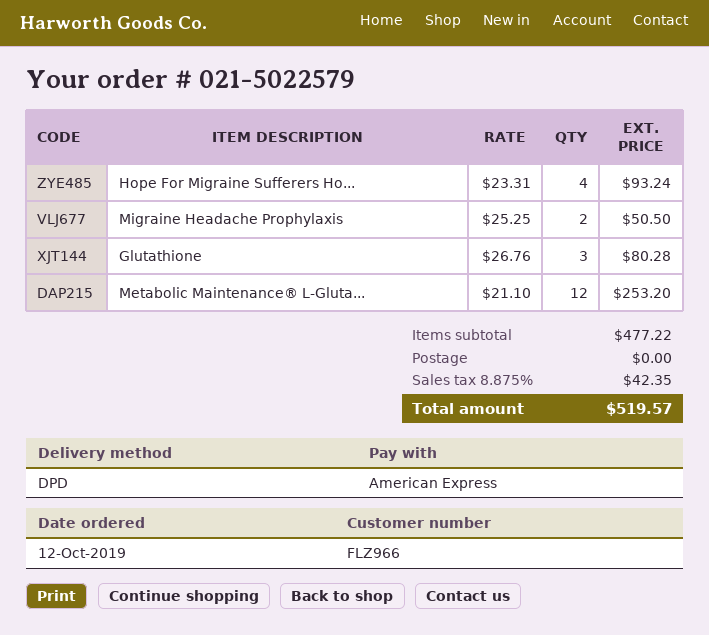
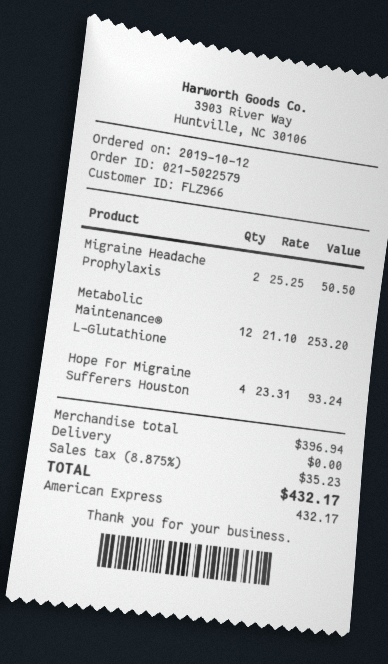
Glutathione: 3 x 26.76 = 80.28 -> none
subtotal: 477.22 -> 396.94
tax: 8.875% = 42.35 -> 8.875% = 35.23
total: 519.57 -> 432.17

